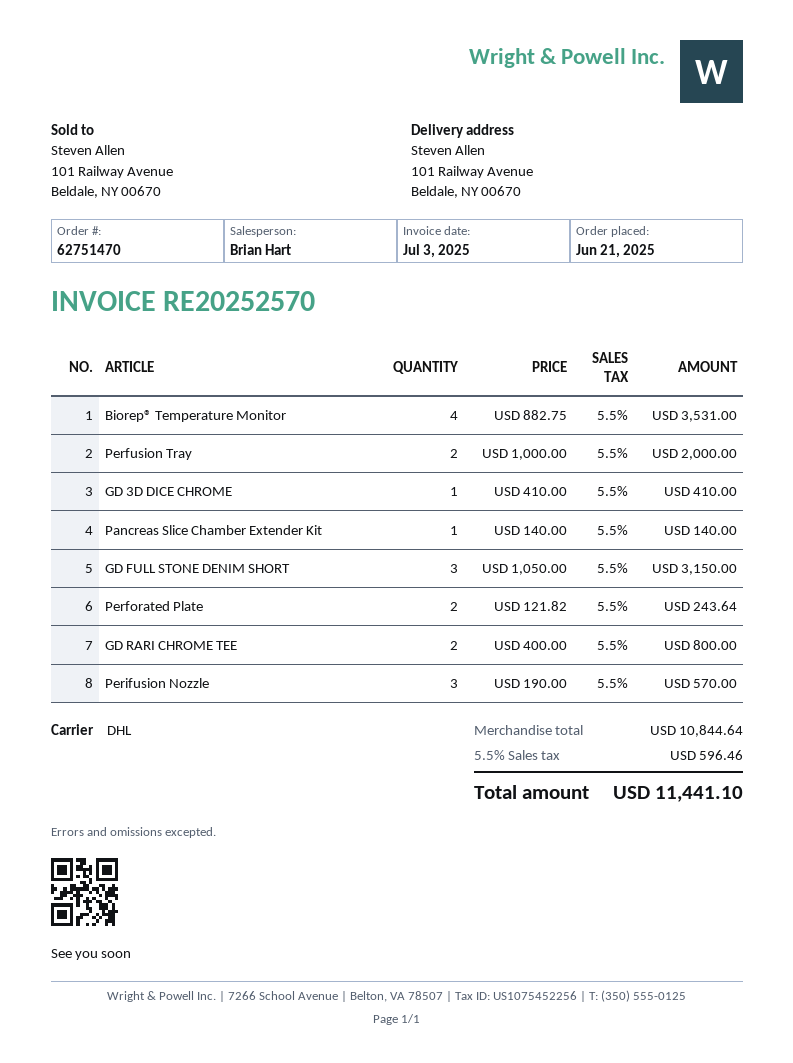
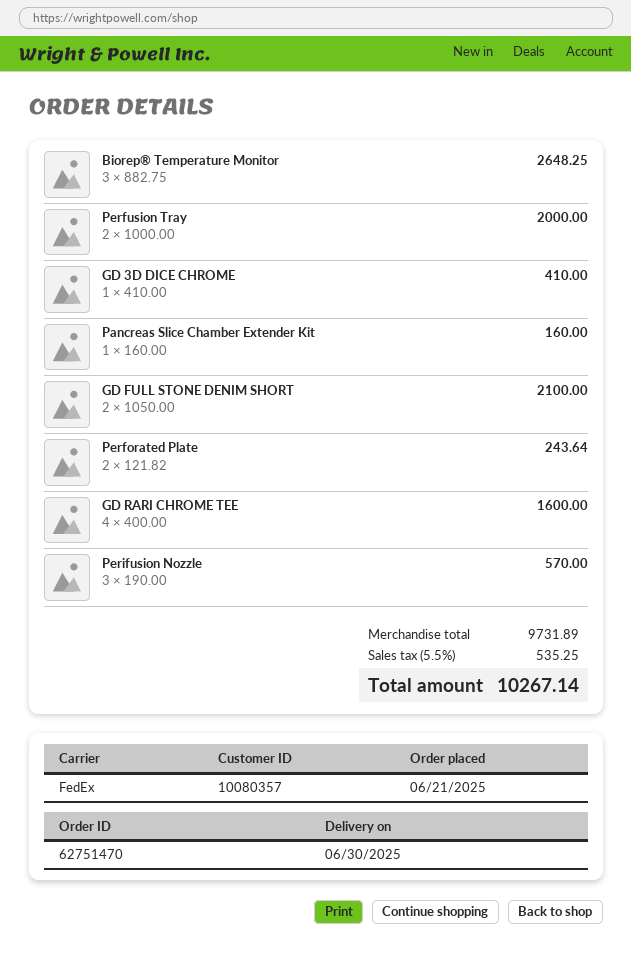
shipping method: DHL -> FedEx
Biorep® Temperature Monitor: 4 x 882.75 = 3531.00 -> 3 x 882.75 = 2648.25
Pancreas Slice Chamber Extender Kit: 1 x 140.00 = 140.00 -> 1 x 160.00 = 160.00
GD FULL STONE DENIM SHORT: 3 x 1050.00 = 3150.00 -> 2 x 1050.00 = 2100.00
GD RARI CHROME TEE: 2 x 400.00 = 800.00 -> 4 x 400.00 = 1600.00
subtotal: 10844.64 -> 9731.89
tax: 5.5% = 596.46 -> 5.5% = 535.25
total: 11441.10 -> 10267.14

